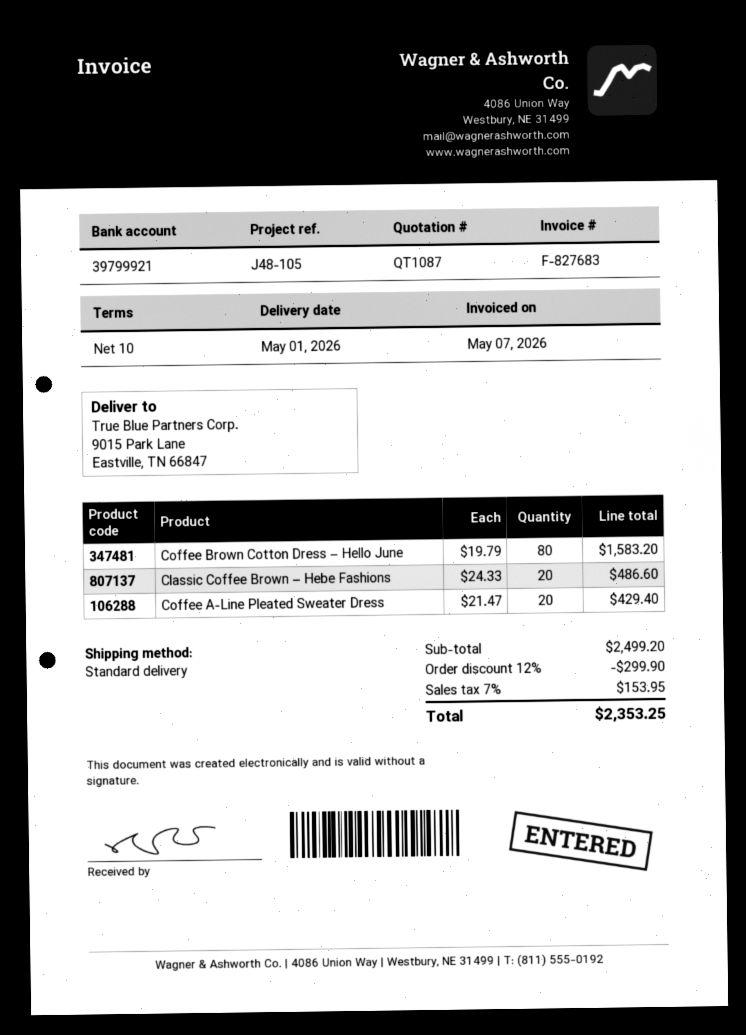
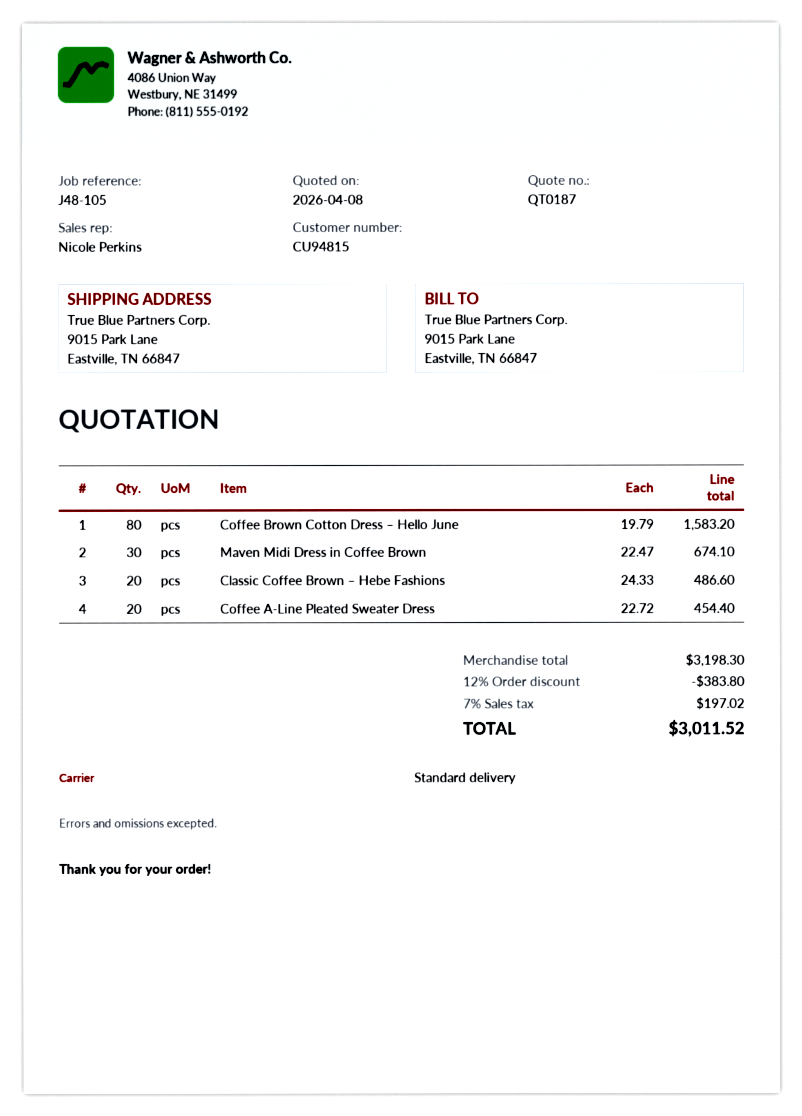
quote number: QT1087 -> QT0187
Coffee A-Line Pleated Sweater Dress: 20 x 21.47 = 429.40 -> 20 x 22.72 = 454.40
Maven Midi Dress in Coffee Brown: none -> 30 x 22.47 = 674.10
subtotal: 2499.20 -> 3198.30
discount: 12% = 299.90 -> 12% = 383.80
tax: 7% = 153.95 -> 7% = 197.02
total: 2353.25 -> 3011.52

